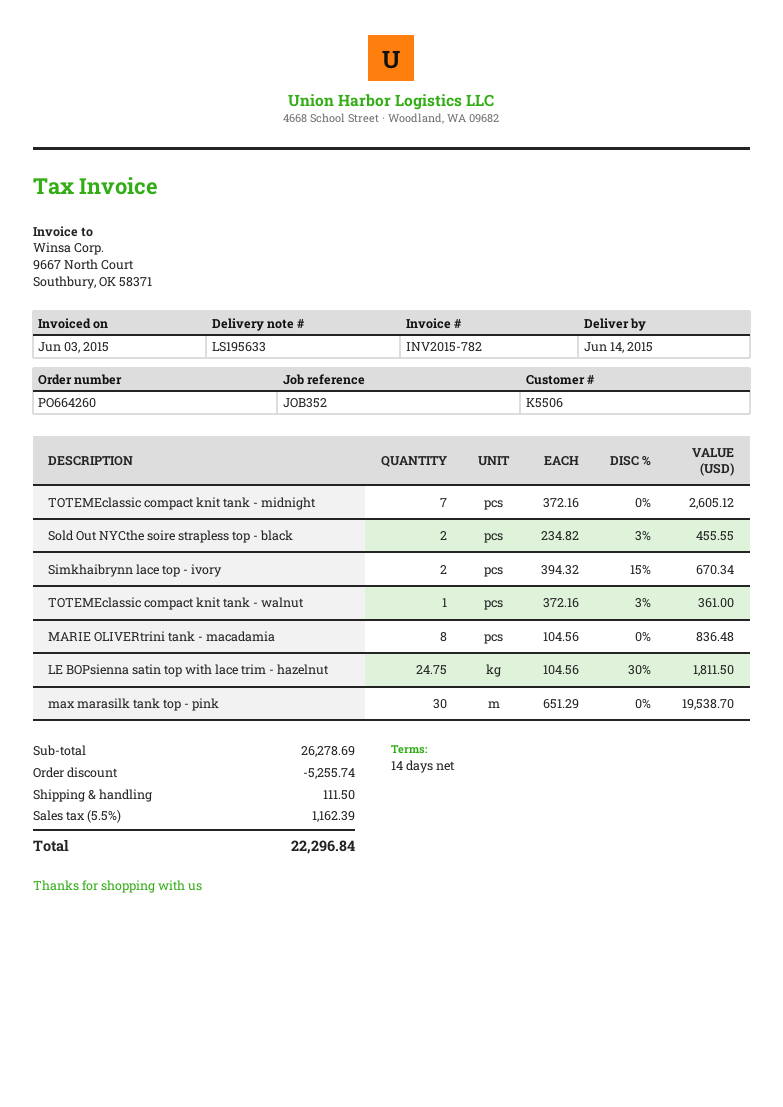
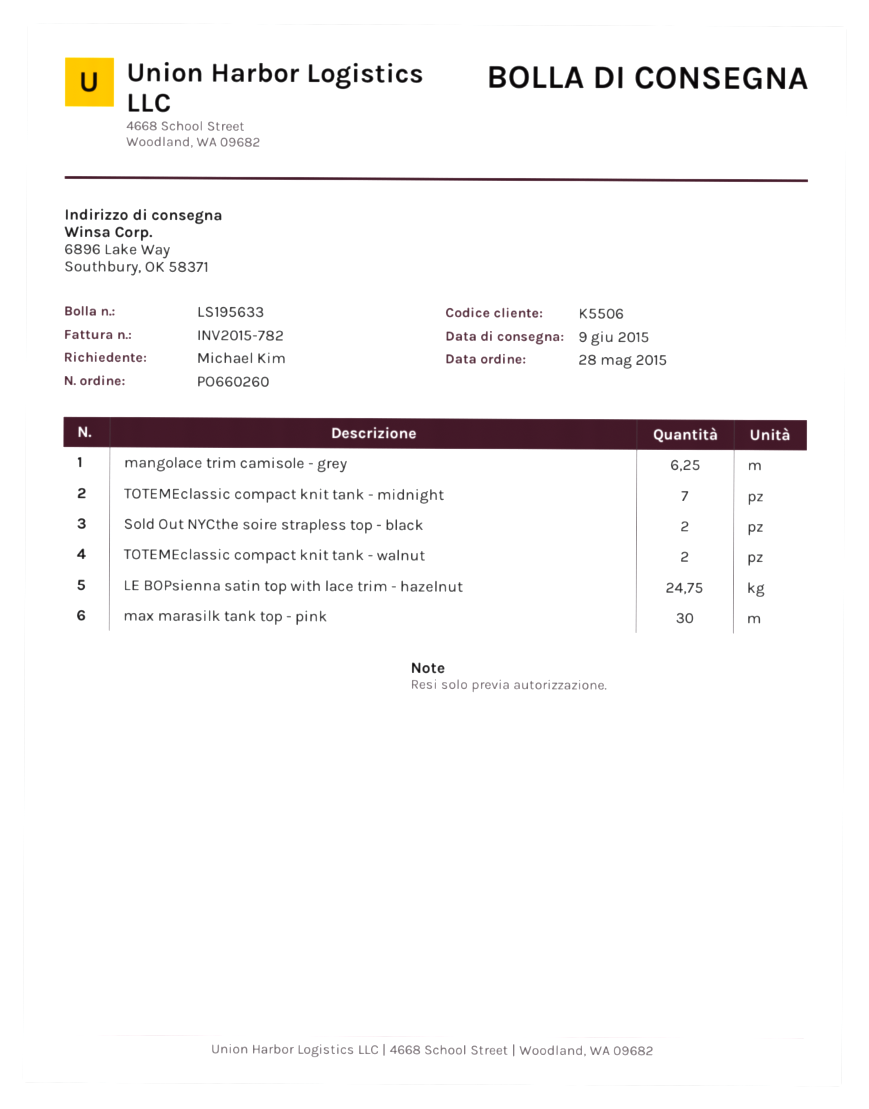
order number: PO664260 -> PO660260
delivery date: 2015-06-14 -> 2015-06-09
Simkhaibrynn lace top - ivory: 2 -> none
TOTEMEclassic compact knit tank - walnut: 1 -> 2
MARIE OLIVERtrini tank - macadamia: 8 -> none
mangolace trim camisole - grey: none -> 6.25

